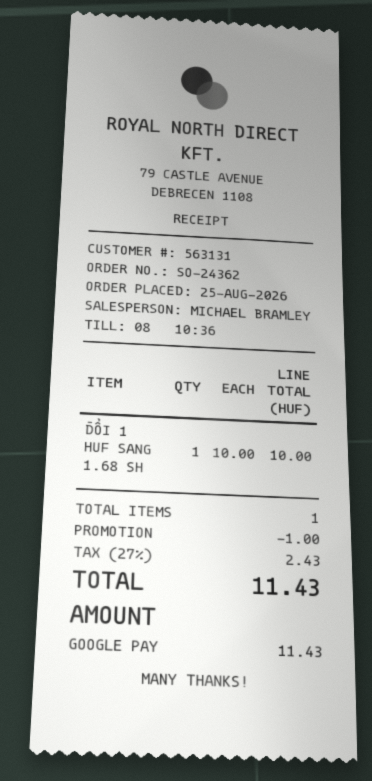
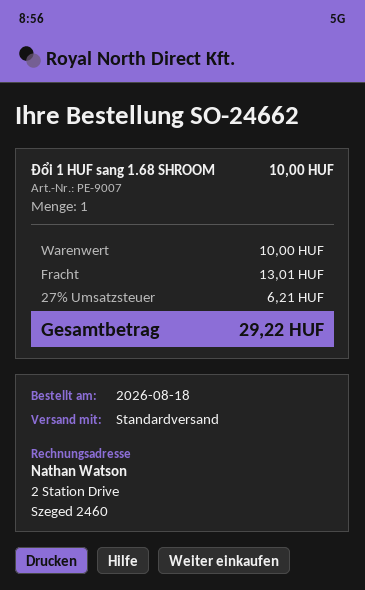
order number: SO-24362 -> SO-24662
order date: 2026-08-25 -> 2026-08-18
discount: 1.00 -> none
shipping: none -> 13.01
tax: 27% = 2.43 -> 27% = 6.21
total: 11.43 -> 29.22

